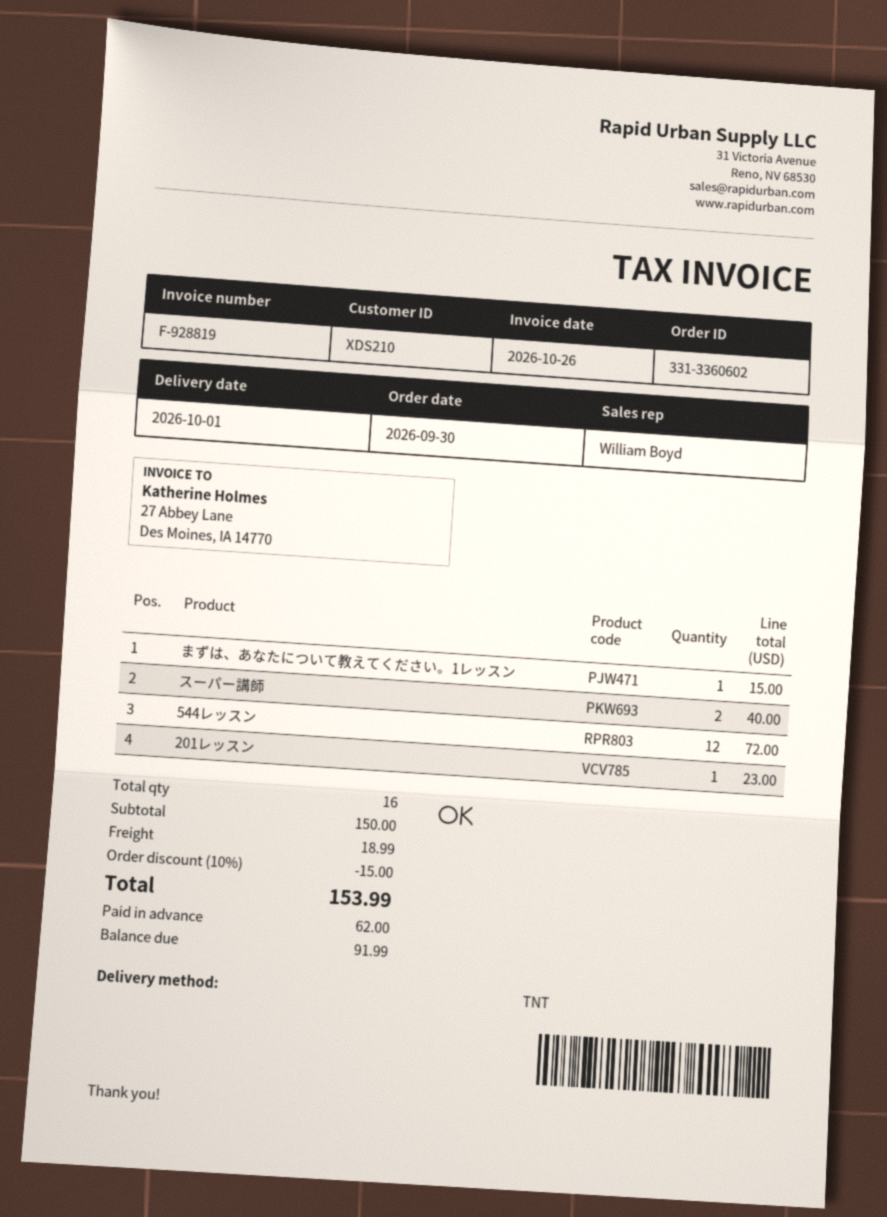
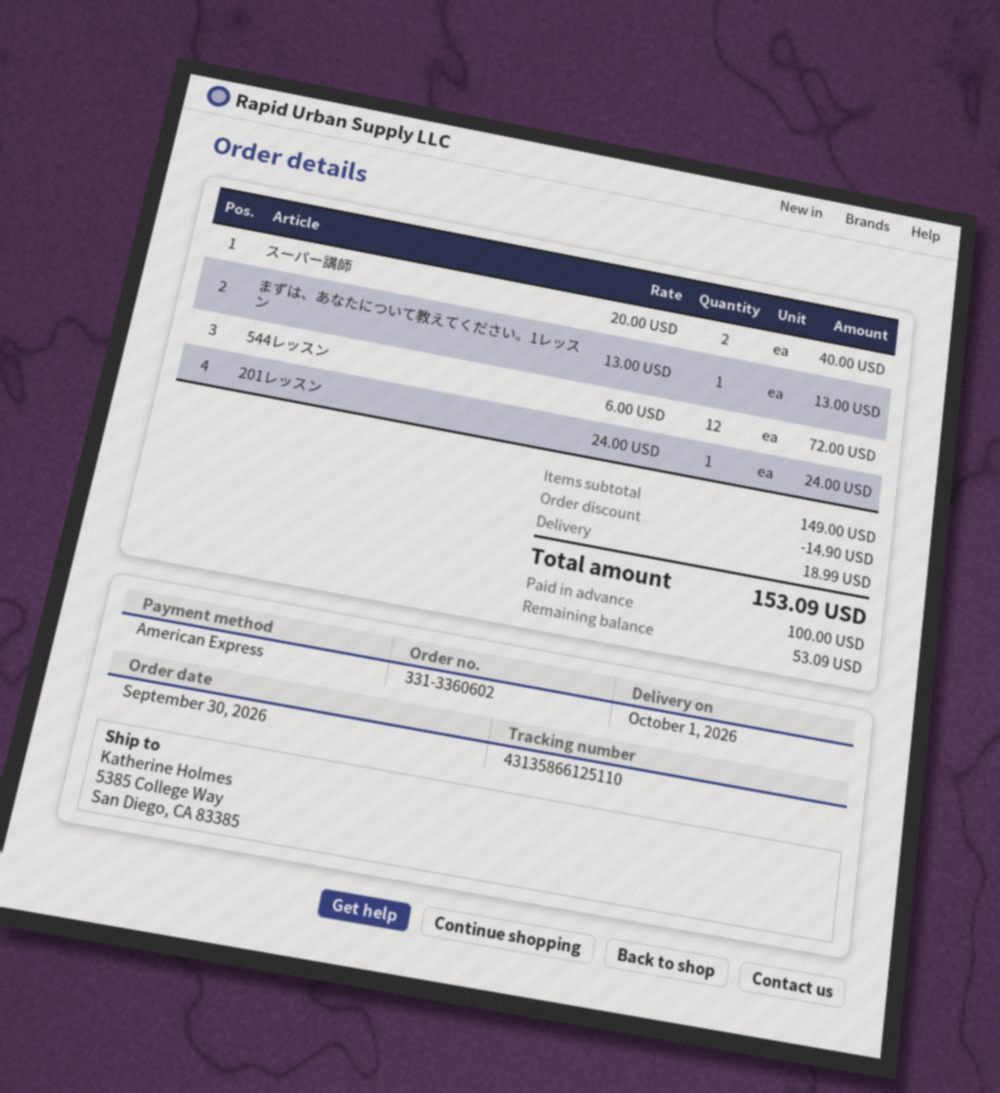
まずは、あなたについて教えてください。1レッスン: 1 for 15.00 -> 1 for 13.00
201レッスン: 1 for 23.00 -> 1 for 24.00
subtotal: 150.00 -> 149.00
discount: 15.00 -> 14.90
total: 153.99 -> 153.09
deposit: 62.00 -> 100.00
balance: 91.99 -> 53.09

